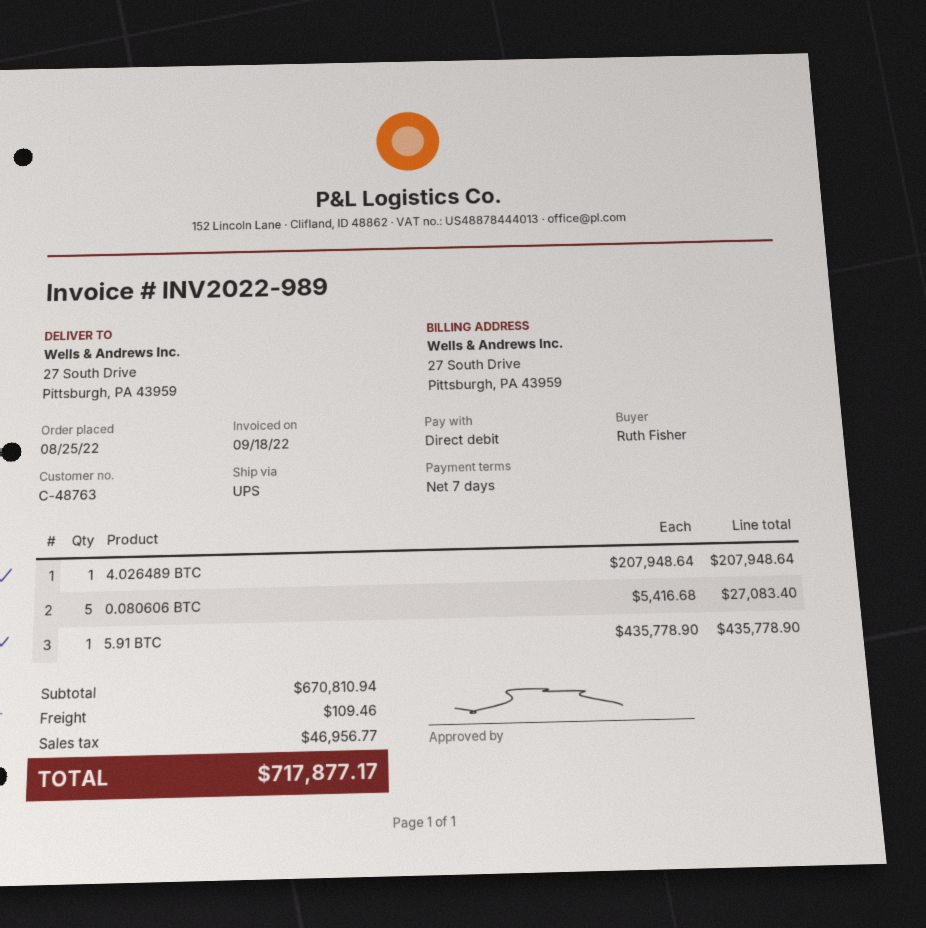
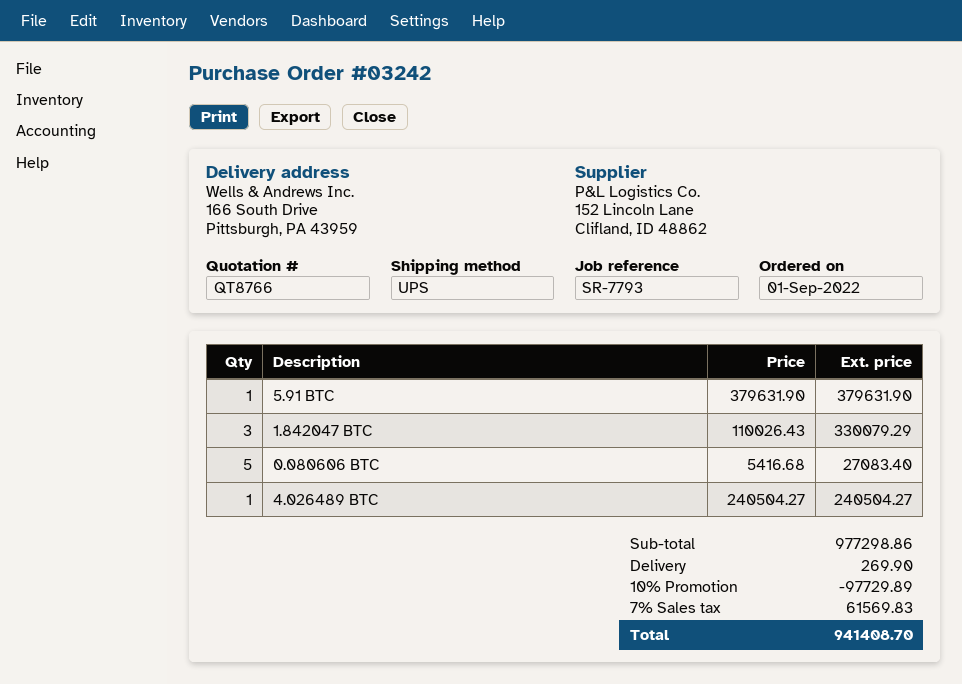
order date: 2022-08-25 -> 2022-09-01
ship to: 27 South Drive, Pittsburgh, PA 43959 -> 166 South Drive, Pittsburgh, PA 43959
4.026489 BTC: 1 x 207948.64 = 207948.64 -> 1 x 240504.27 = 240504.27
5.91 BTC: 1 x 435778.90 = 435778.90 -> 1 x 379631.90 = 379631.90
1.842047 BTC: none -> 3 x 110026.43 = 330079.29
subtotal: 670810.94 -> 977298.86
discount: none -> 10% = 97729.89
shipping: 109.46 -> 269.90
tax: 46956.77 -> 61569.83
total: 717877.17 -> 941408.70

